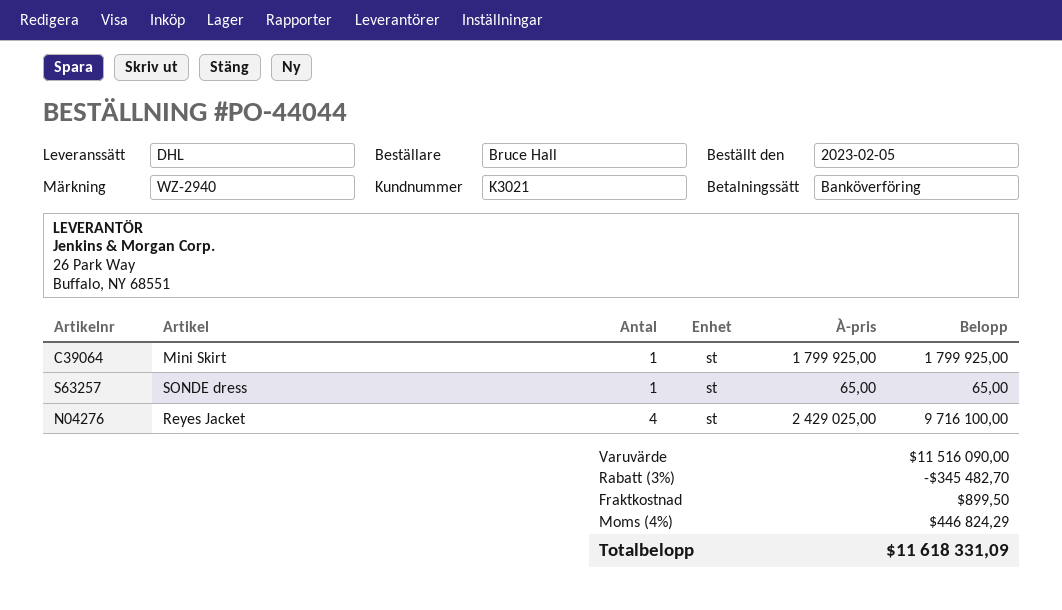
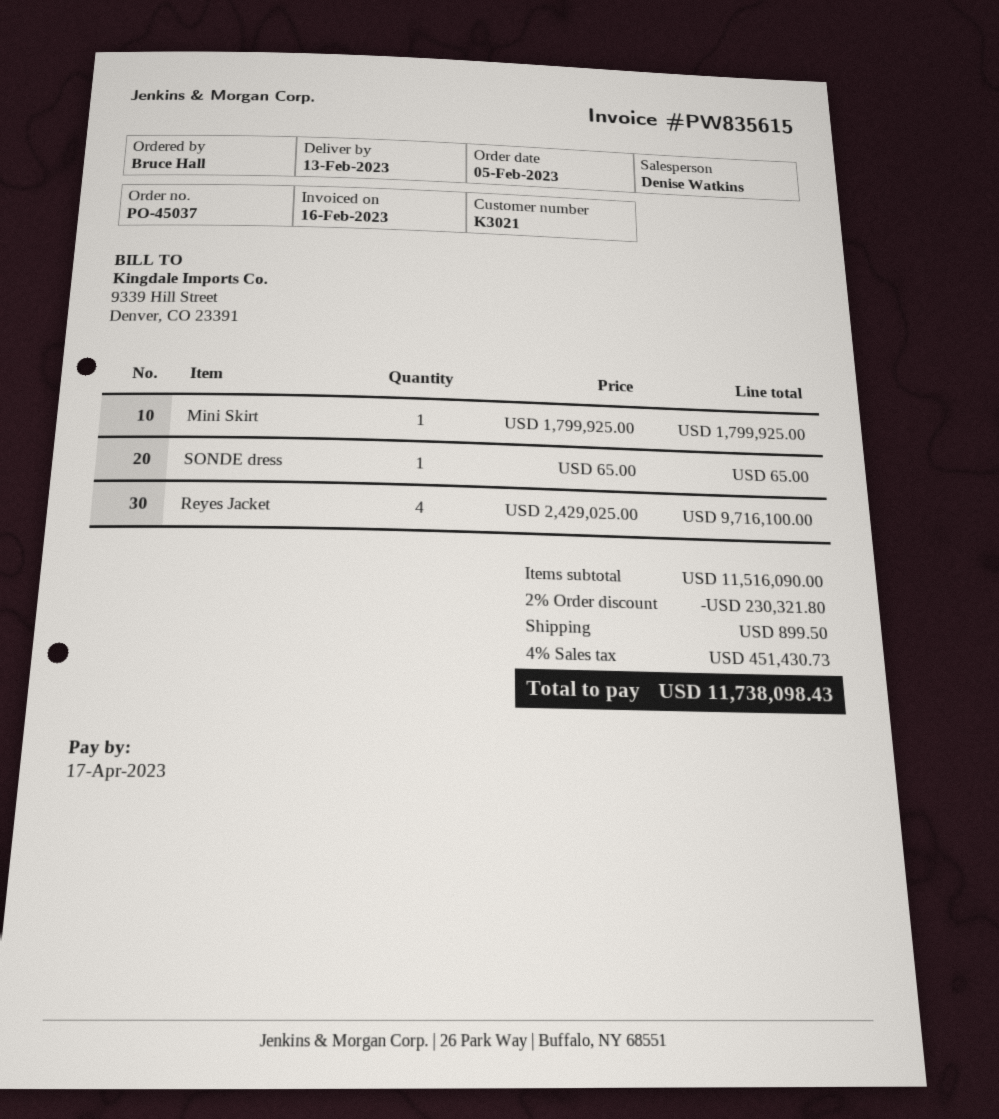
order number: PO-44044 -> PO-45037
discount: 3% = 345482.70 -> 2% = 230321.80
tax: 4% = 446824.29 -> 4% = 451430.73
total: 11618331.09 -> 11738098.43

